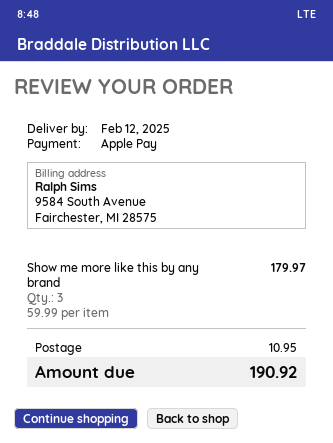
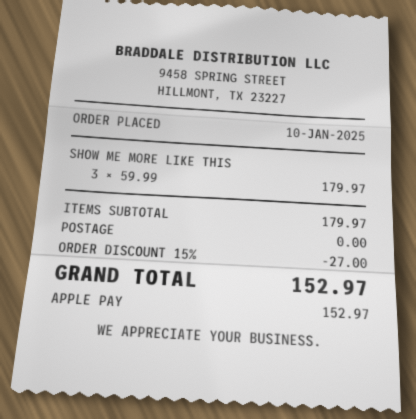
discount: none -> 15% = 27.00
shipping: 10.95 -> 0.00
total: 190.92 -> 152.97

